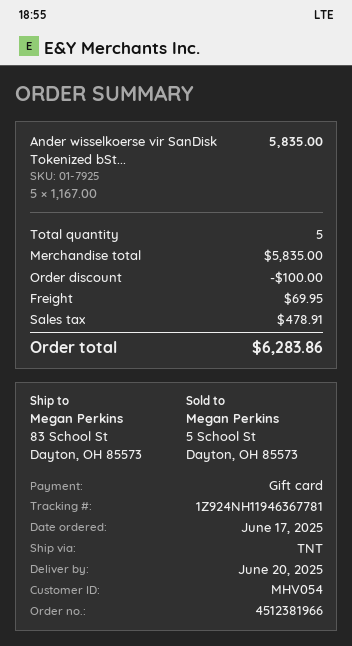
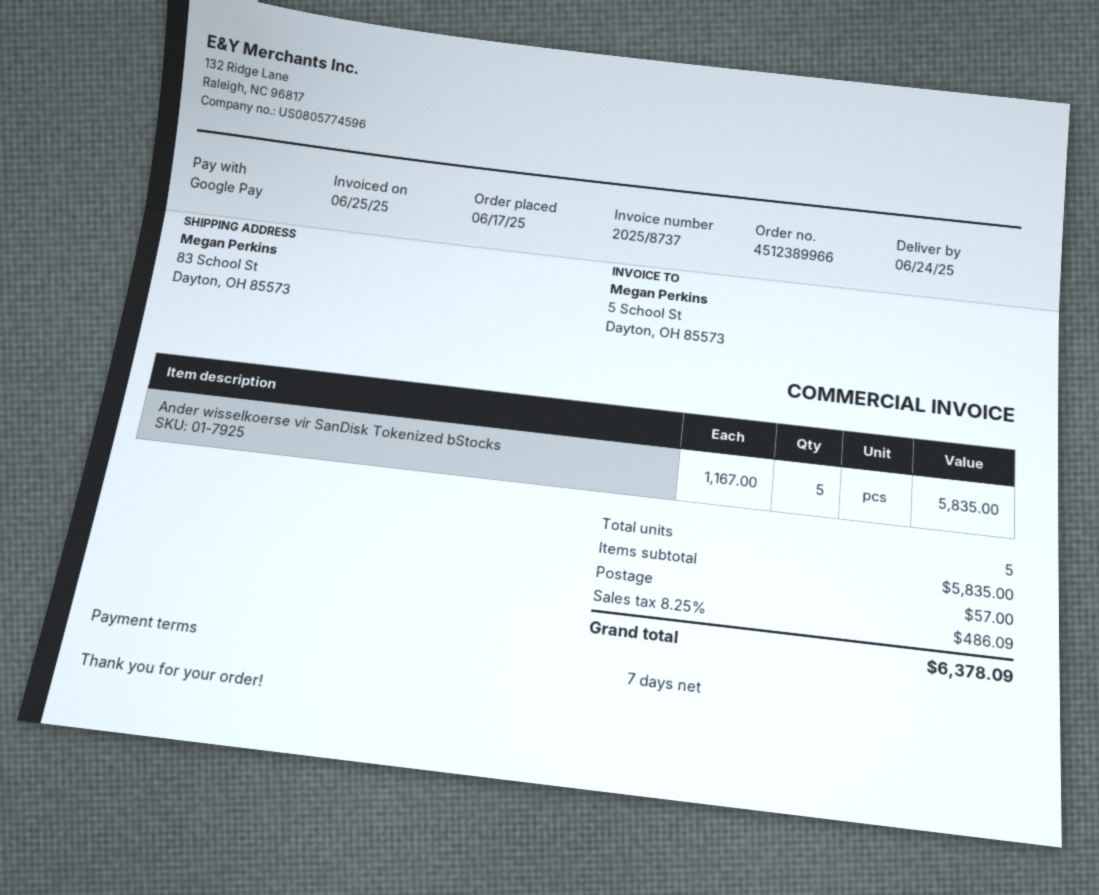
order number: 4512381966 -> 4512389966
delivery date: 2025-06-20 -> 2025-06-24
payment method: gift card -> Google Pay
discount: 100.00 -> none
shipping: 69.95 -> 57.00
tax: 478.91 -> 486.09
total: 6283.86 -> 6378.09

